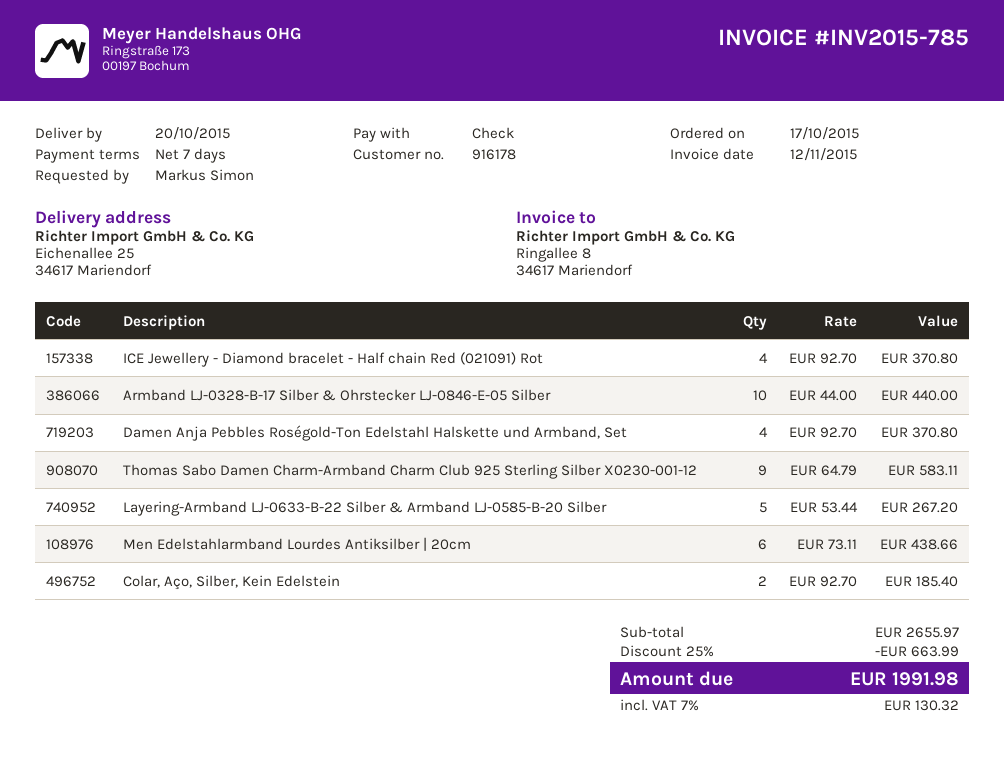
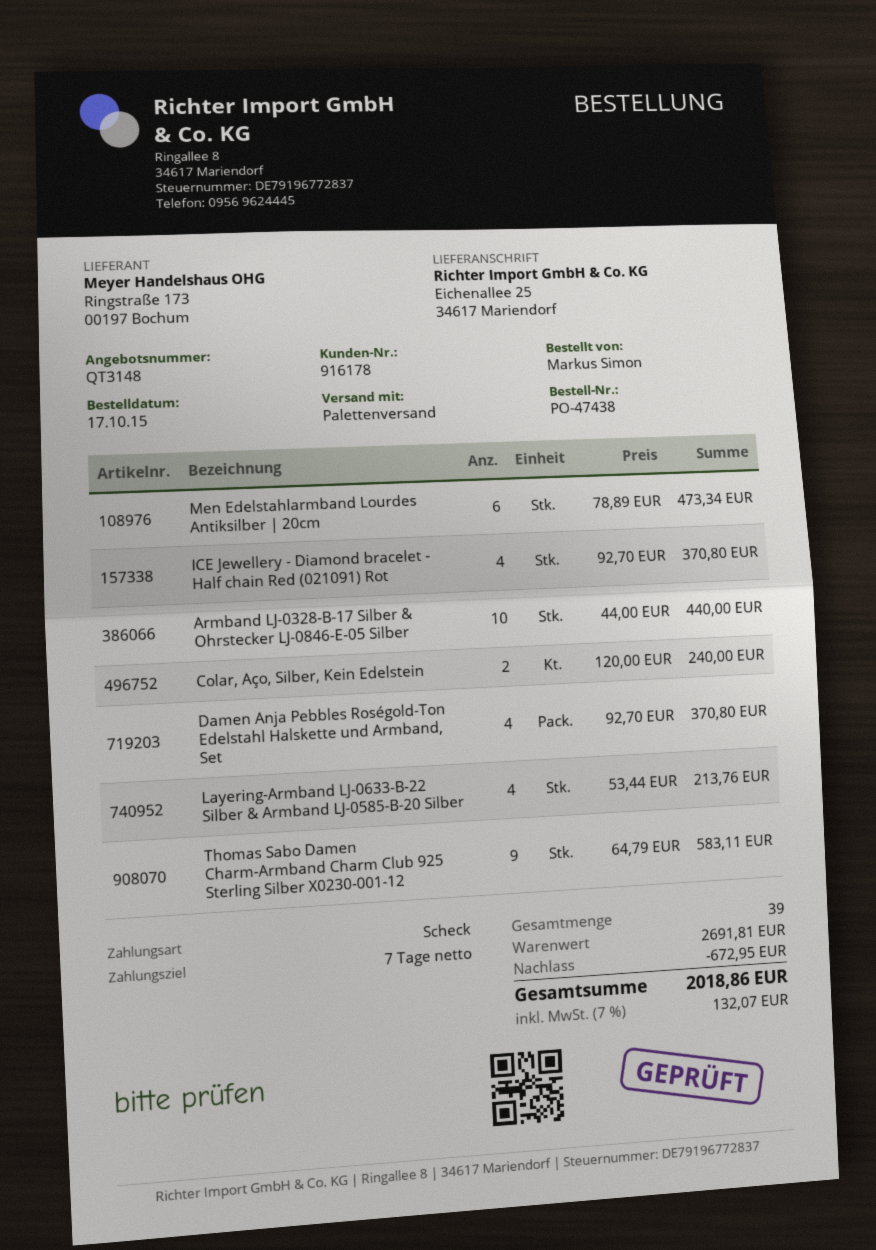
Layering-Armband LJ-0633-B-22 Silber & Armband LJ-0585-B-20 Silber: 5 x 53.44 = 267.20 -> 4 x 53.44 = 213.76
Men Edelstahlarmband Lourdes Antiksilber | 20cm: 6 x 73.11 = 438.66 -> 6 x 78.89 = 473.34
Colar, Aço, Silber, Kein Edelstein: 2 x 92.70 = 185.40 -> 2 x 120.00 = 240.00
subtotal: 2655.97 -> 2691.81
discount: 663.99 -> 672.95
tax: 7% = 130.32 -> 7% = 132.07
total: 1991.98 -> 2018.86

